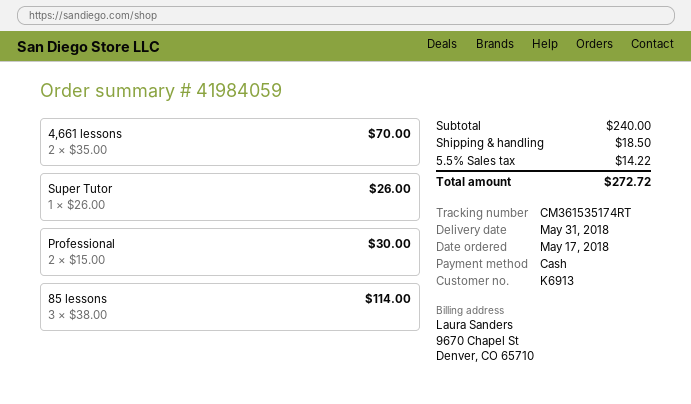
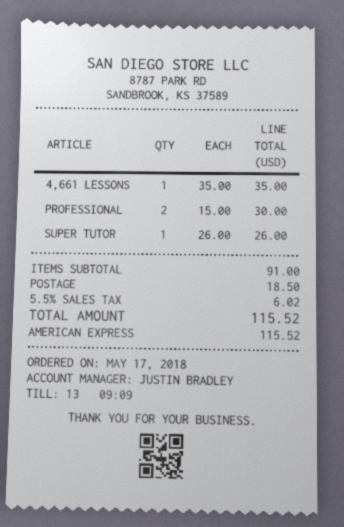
payment method: cash -> American Express
4,661 lessons: 2 x 35.00 = 70.00 -> 1 x 35.00 = 35.00
85 lessons: 3 x 38.00 = 114.00 -> none
subtotal: 240.00 -> 91.00
tax: 5.5% = 14.22 -> 5.5% = 6.02
total: 272.72 -> 115.52

